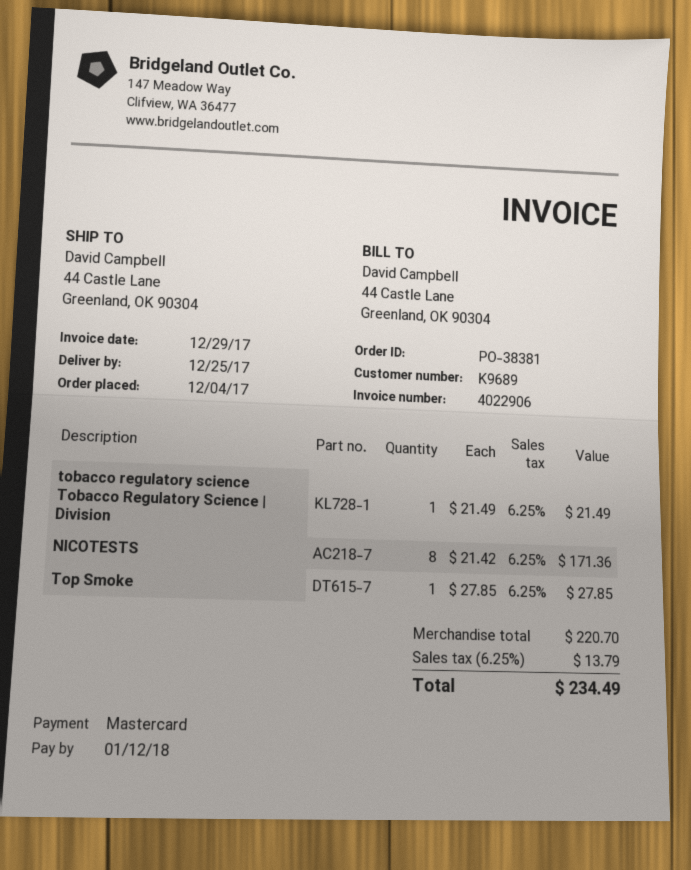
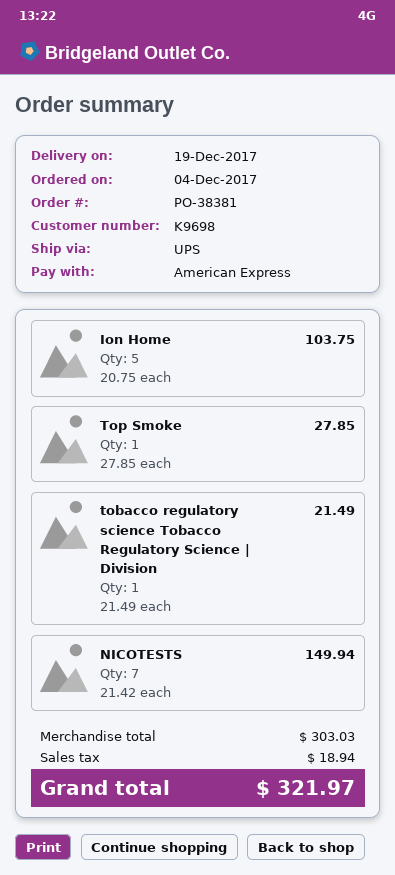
delivery date: 2017-12-25 -> 2017-12-19
customer number: K9689 -> K9698
payment method: Mastercard -> American Express
NICOTESTS: 8 x 21.42 = 171.36 -> 7 x 21.42 = 149.94
Ion Home: none -> 5 x 20.75 = 103.75
subtotal: 220.70 -> 303.03
tax: 13.79 -> 18.94
total: 234.49 -> 321.97

